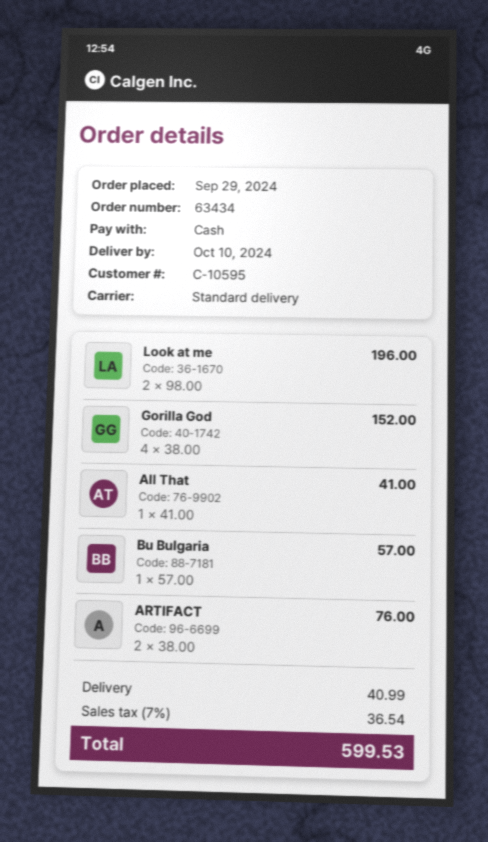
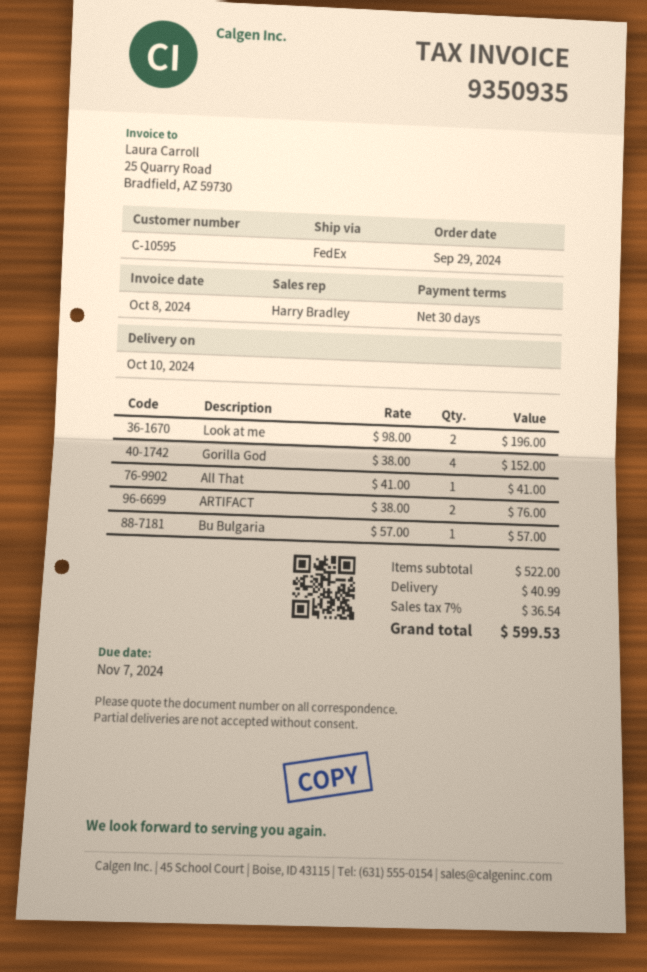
shipping method: standard -> FedEx

